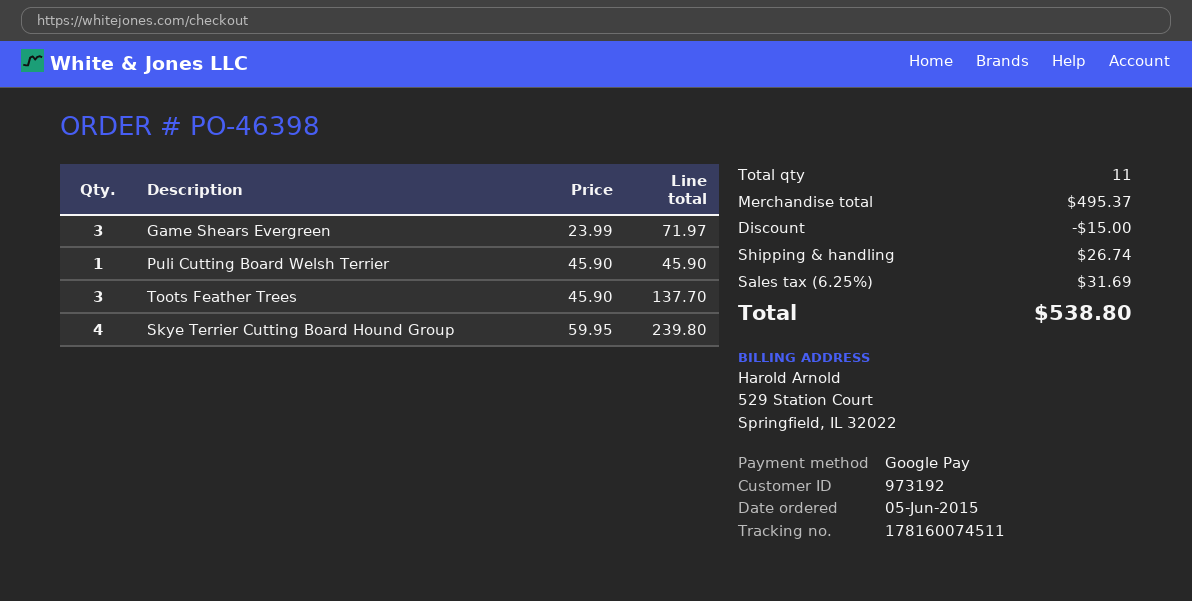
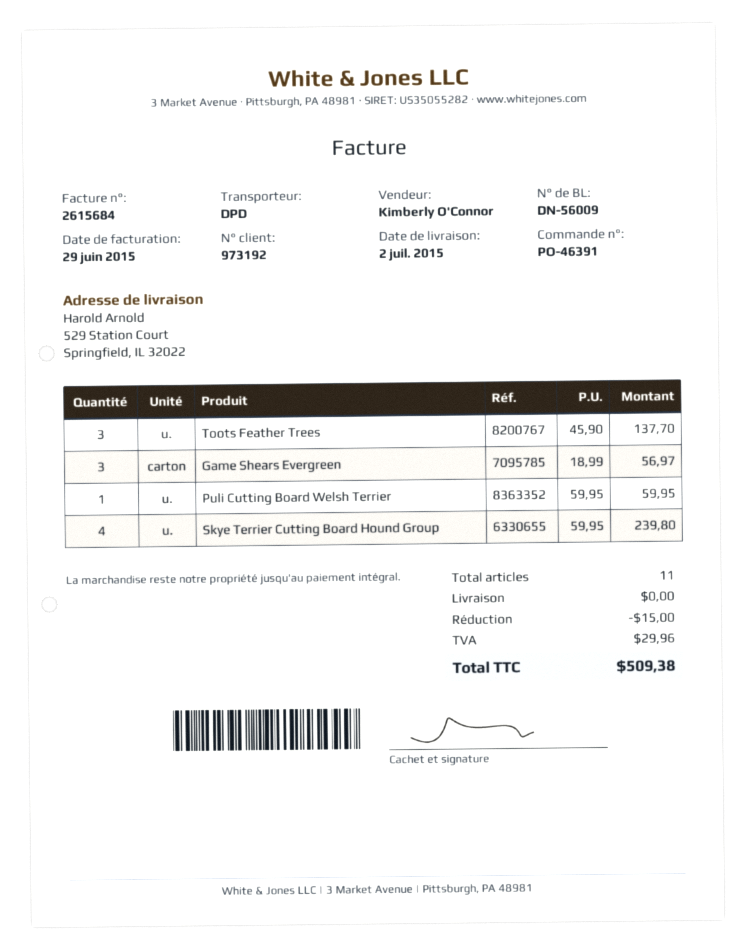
order number: PO-46398 -> PO-46391
Game Shears Evergreen: 3 x 23.99 = 71.97 -> 3 x 18.99 = 56.97
Puli Cutting Board Welsh Terrier: 1 x 45.90 = 45.90 -> 1 x 59.95 = 59.95
shipping: 26.74 -> 0.00
tax: 31.69 -> 29.96
total: 538.80 -> 509.38

